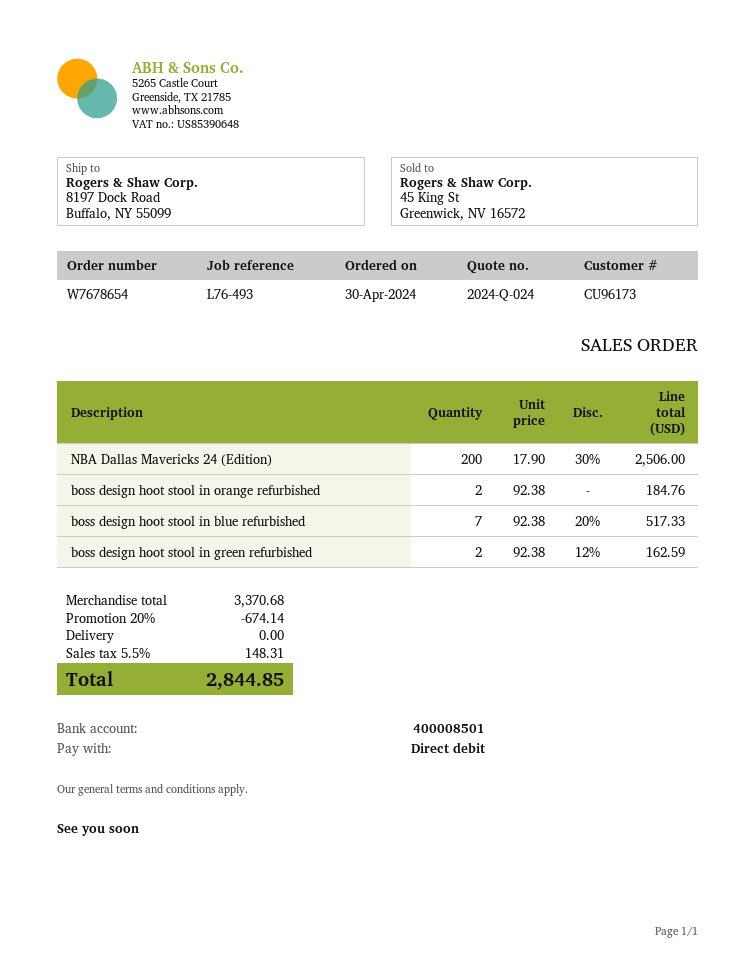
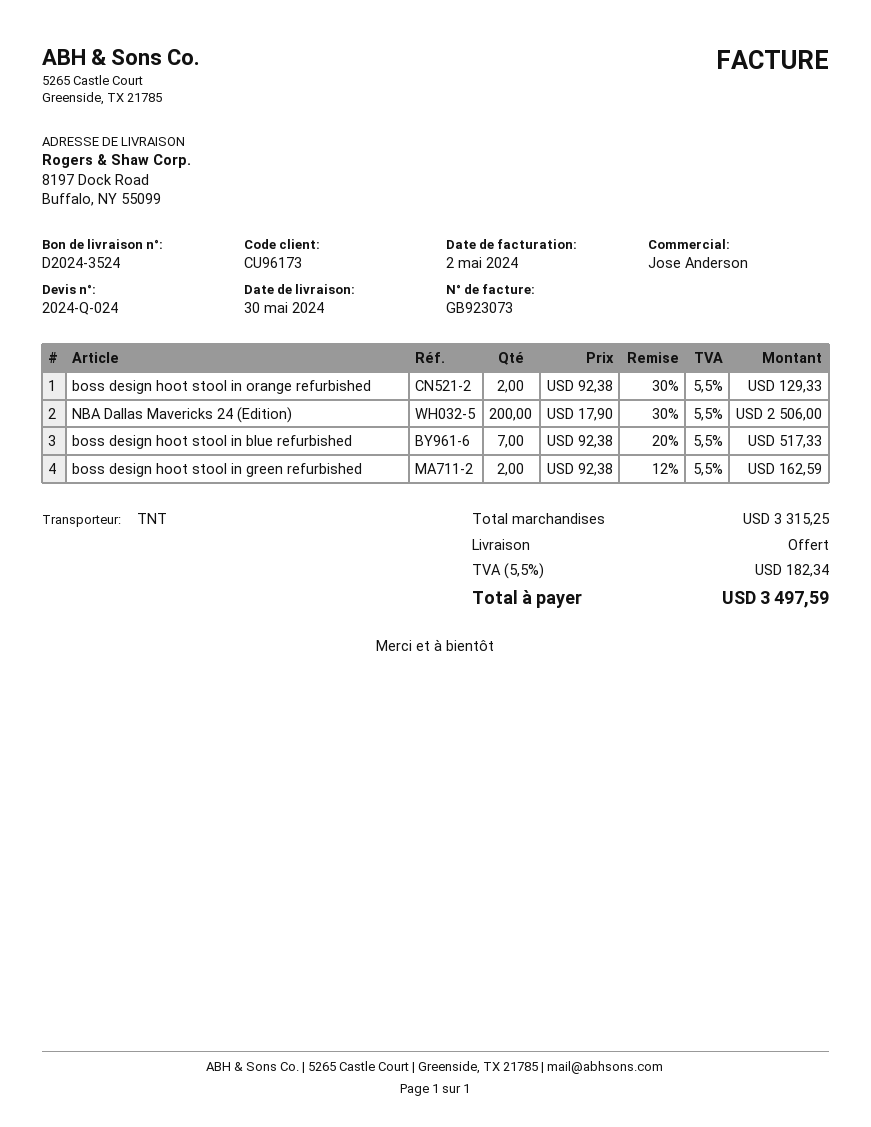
boss design hoot stool in orange refurbished: 2 x 92.38 = 184.76 -> 2 x 92.38 - 30% = 129.33
subtotal: 3370.68 -> 3315.25
discount: 20% = 674.14 -> none
tax: 5.5% = 148.31 -> 5.5% = 182.34
total: 2844.85 -> 3497.59

